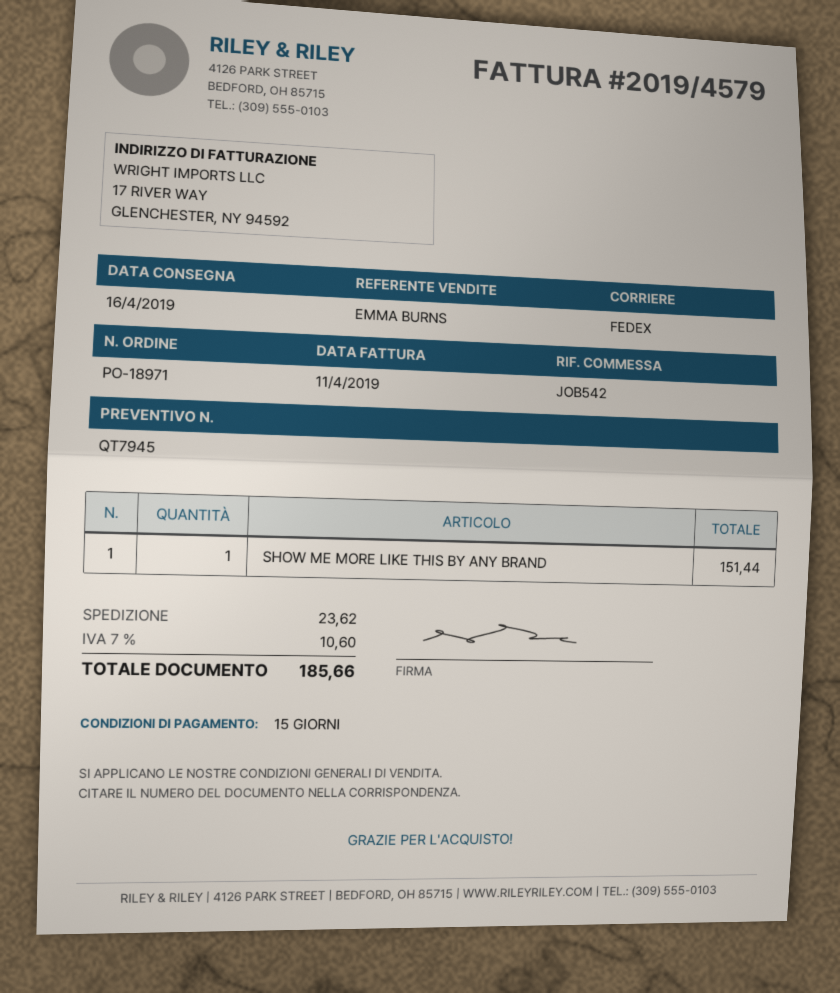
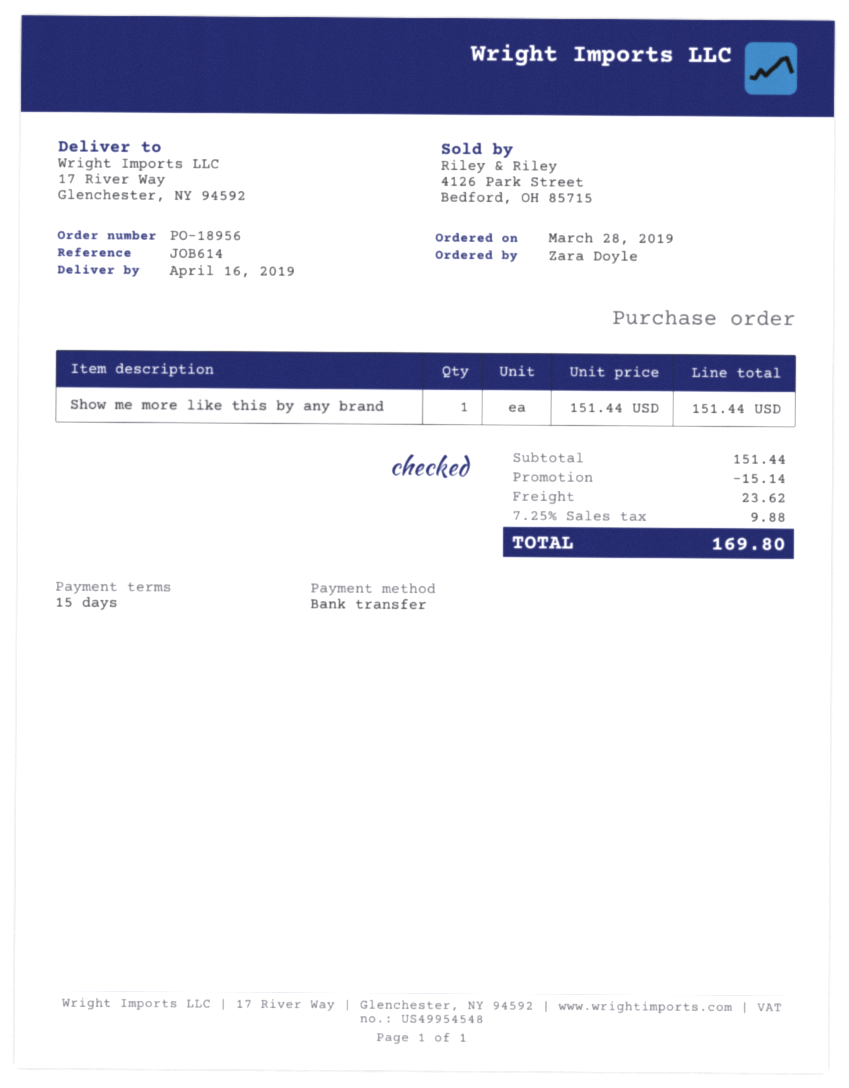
order number: PO-18971 -> PO-18956
reference: JOB542 -> JOB614
discount: none -> 15.14
tax: 7% = 10.60 -> 7.25% = 9.88
total: 185.66 -> 169.80

